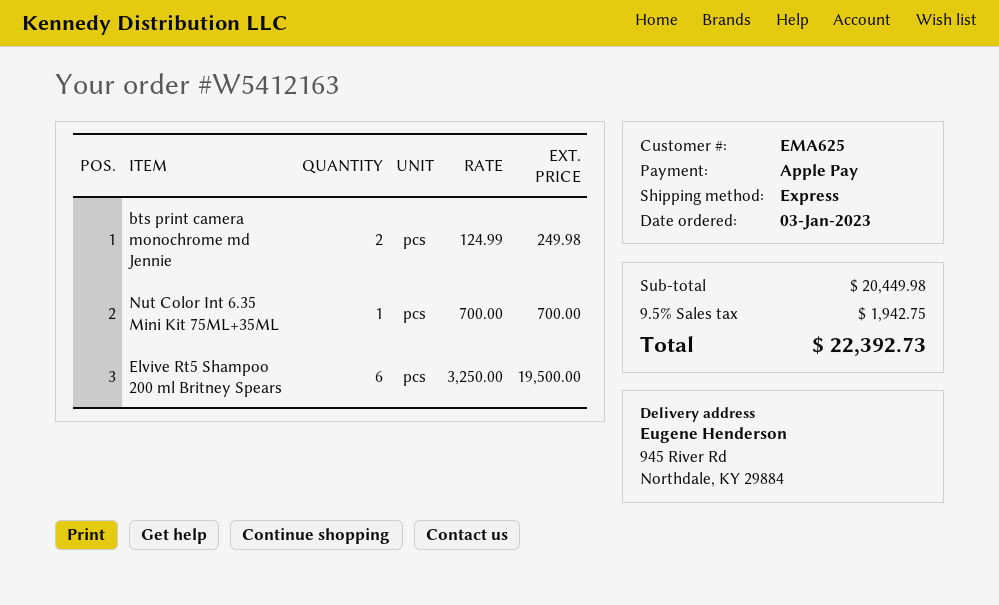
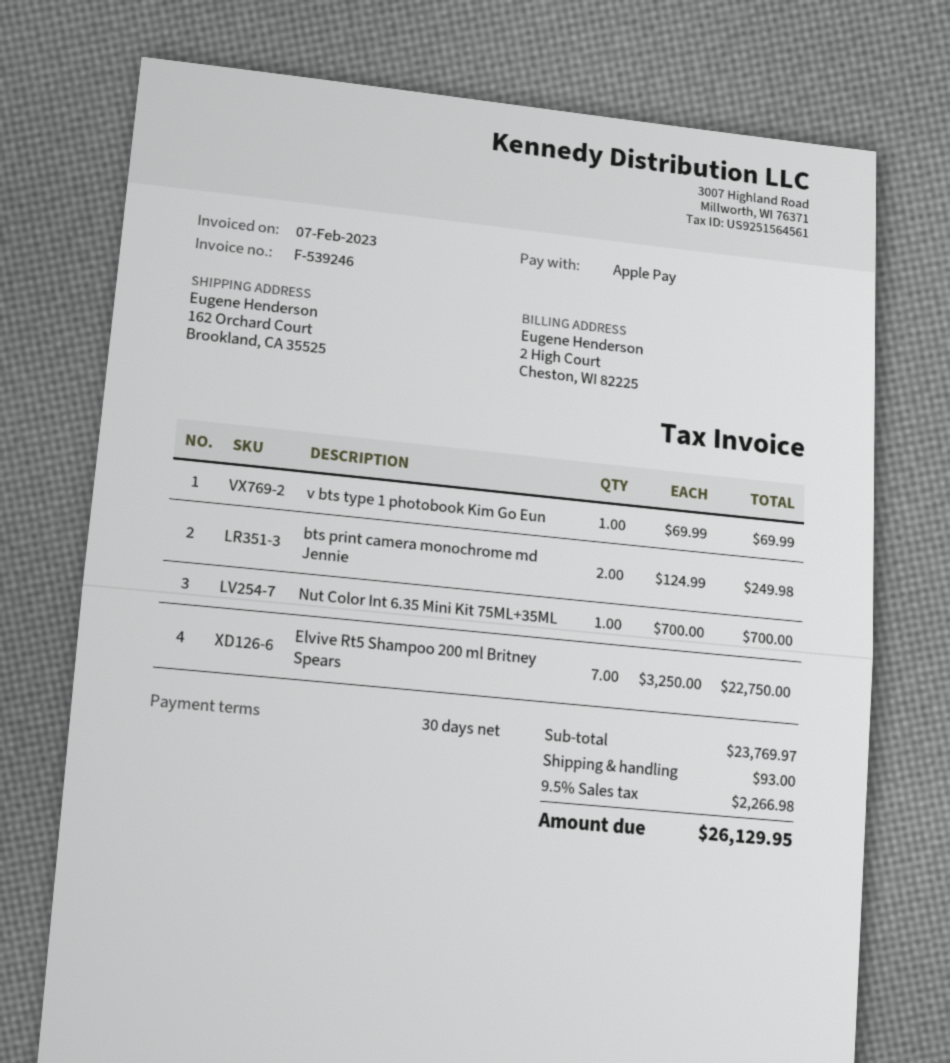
ship to: 945 River Rd, Northdale, KY 29884 -> 162 Orchard Court, Brookland, CA 35525
Elvive Rt5 Shampoo 200 ml Britney Spears: 6 x 3250.00 = 19500.00 -> 7 x 3250.00 = 22750.00
v bts type 1 photobook Kim Go Eun: none -> 1 x 69.99 = 69.99
subtotal: 20449.98 -> 23769.97
shipping: none -> 93.00
tax: 9.5% = 1942.75 -> 9.5% = 2266.98
total: 22392.73 -> 26129.95

